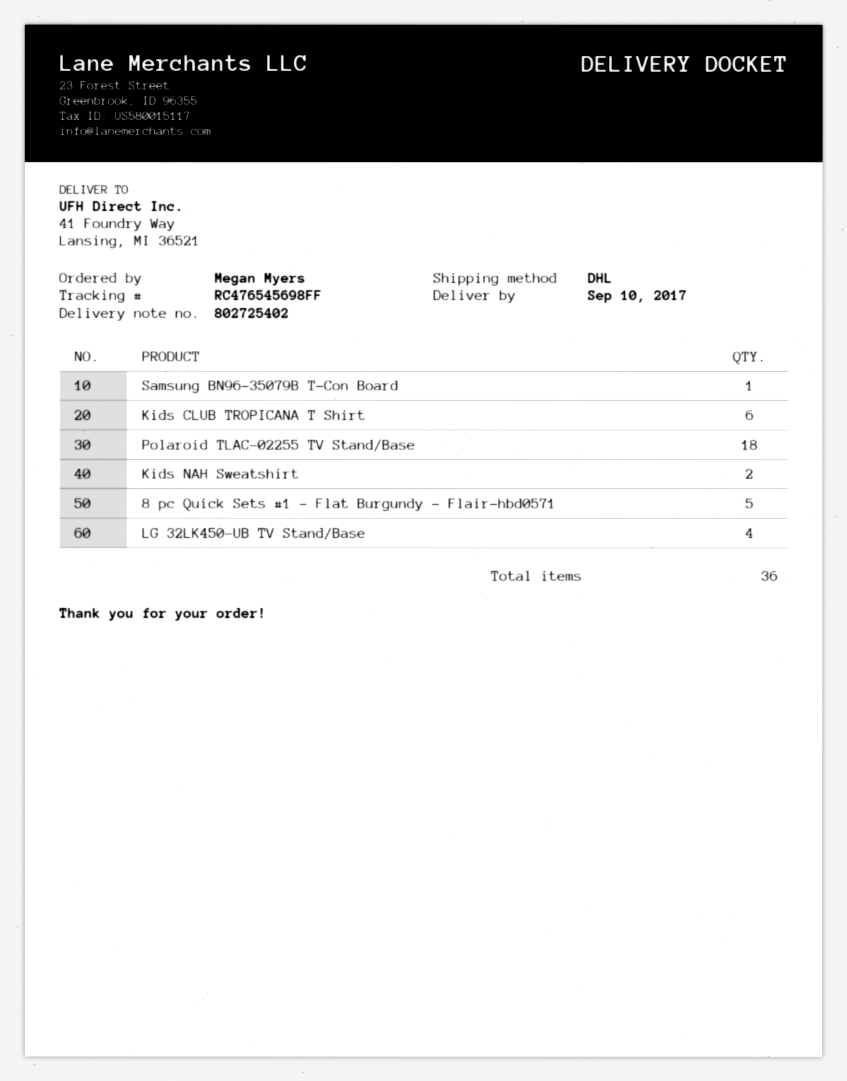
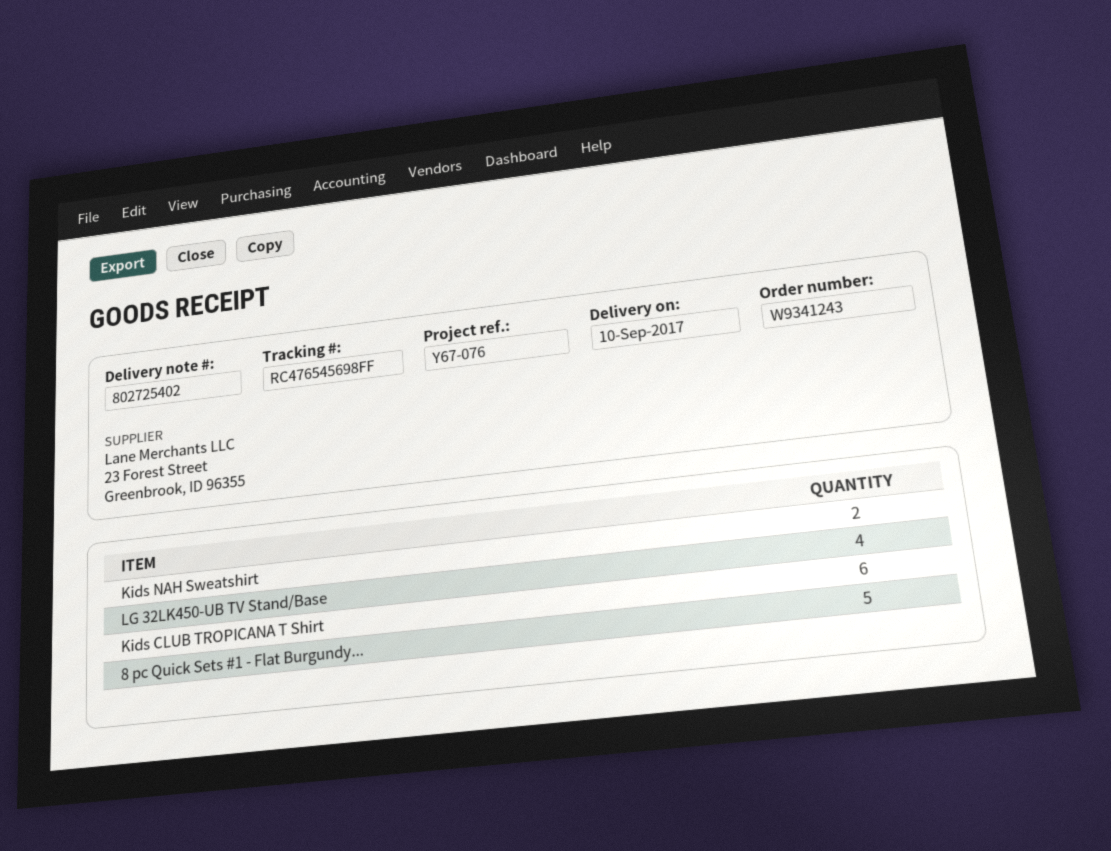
Samsung BN96-35079B T-Con Board: 1 -> none
Polaroid TLAC-02255 TV Stand/Base: 18 -> none

